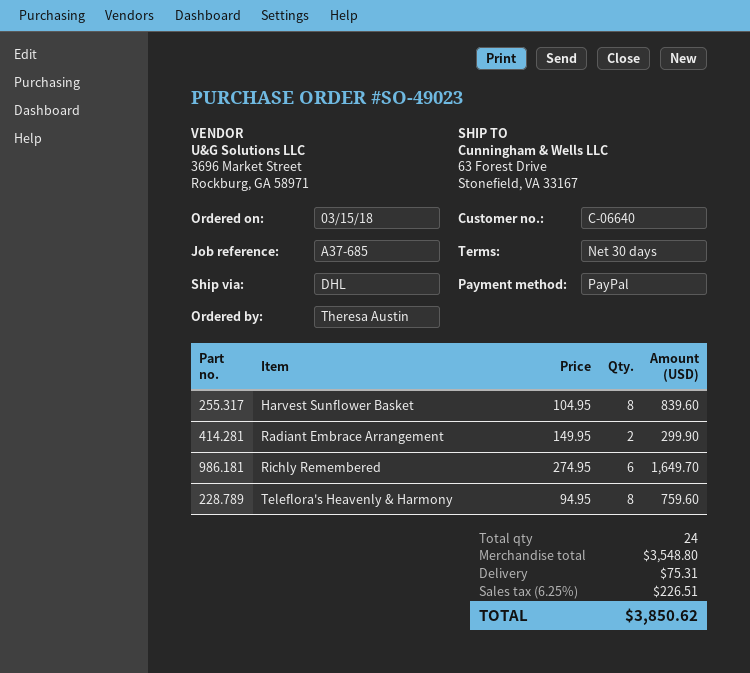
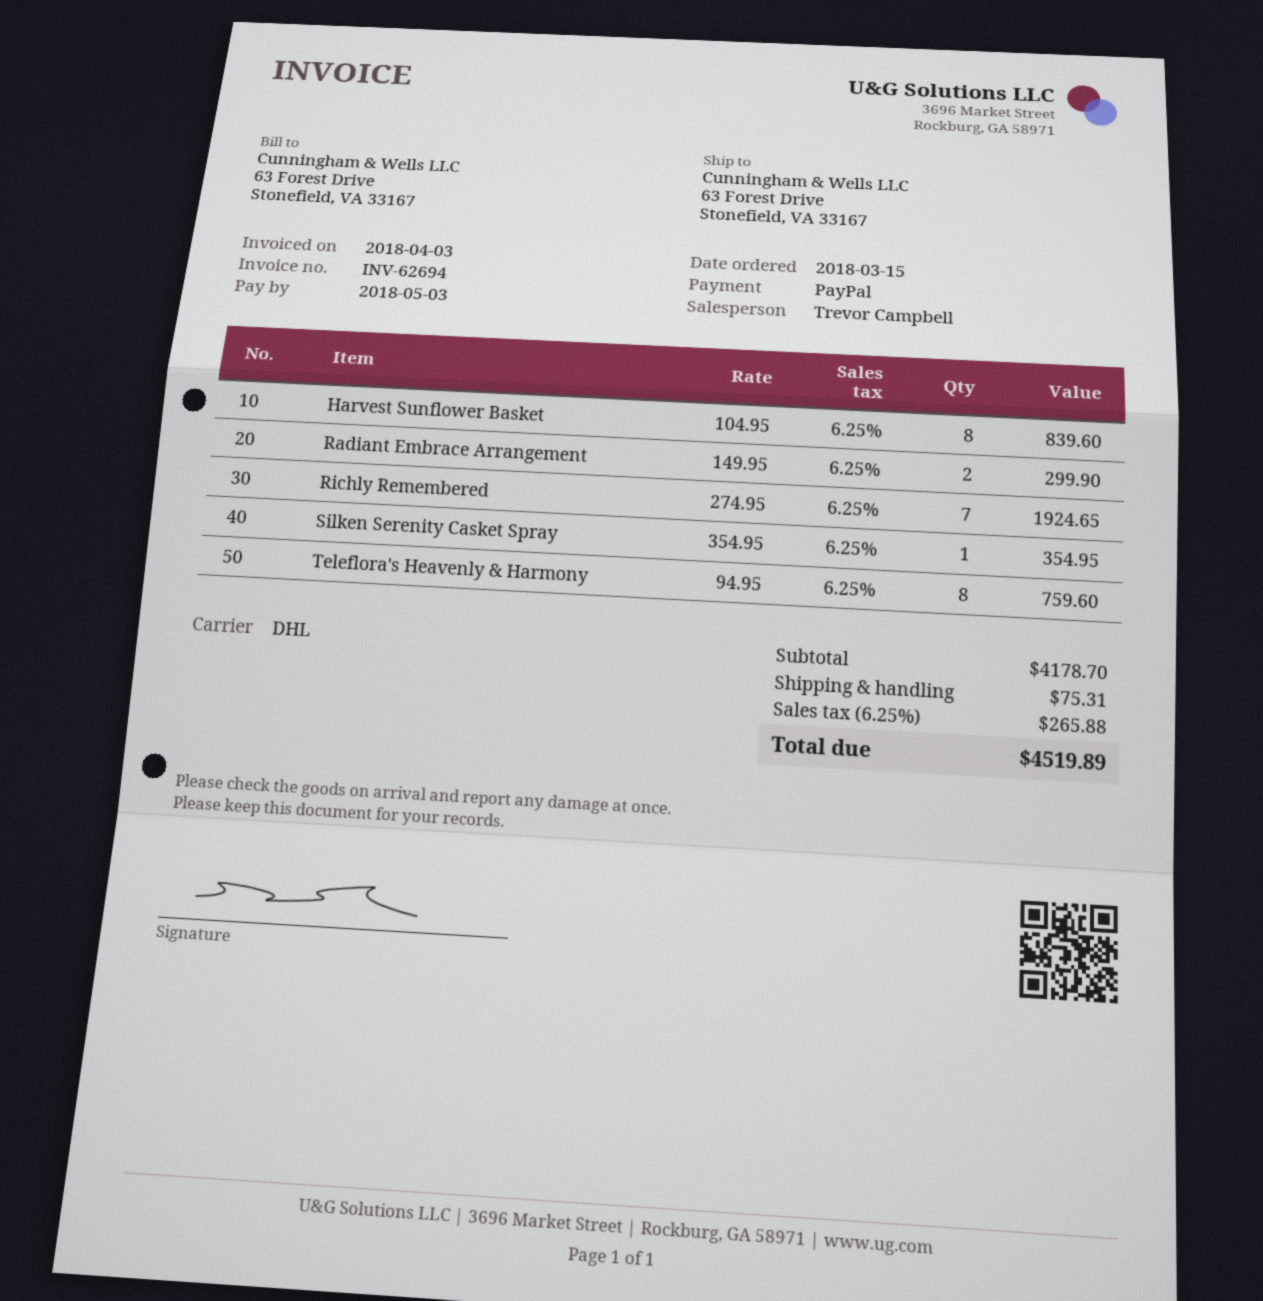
Richly Remembered: 6 x 274.95 = 1649.70 -> 7 x 274.95 = 1924.65
Silken Serenity Casket Spray: none -> 1 x 354.95 = 354.95
subtotal: 3548.80 -> 4178.70
tax: 6.25% = 226.51 -> 6.25% = 265.88
total: 3850.62 -> 4519.89

